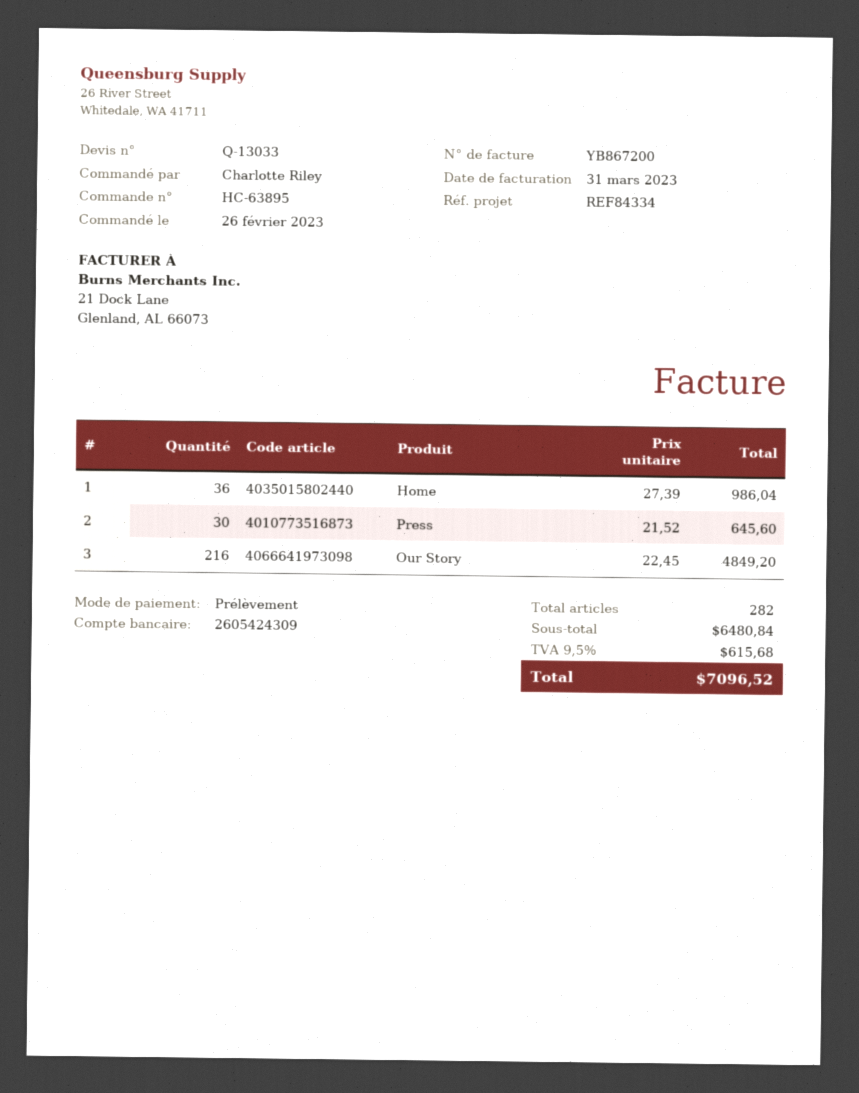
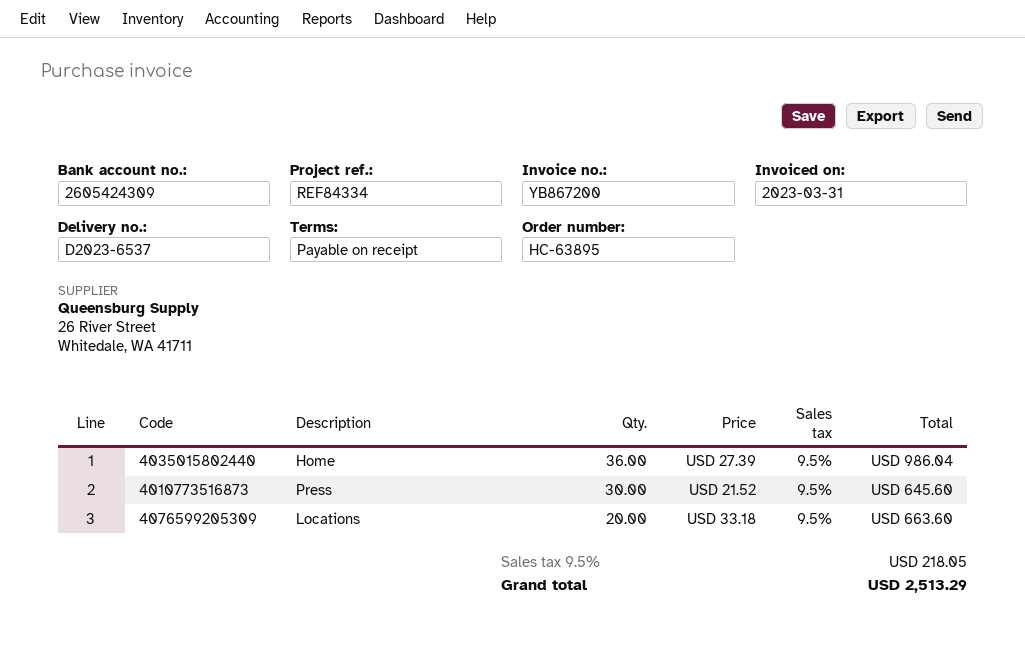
Our Story: 216 x 22.45 = 4849.20 -> none
Locations: none -> 20 x 33.18 = 663.60
tax: 9.5% = 615.68 -> 9.5% = 218.05
total: 7096.52 -> 2513.29

